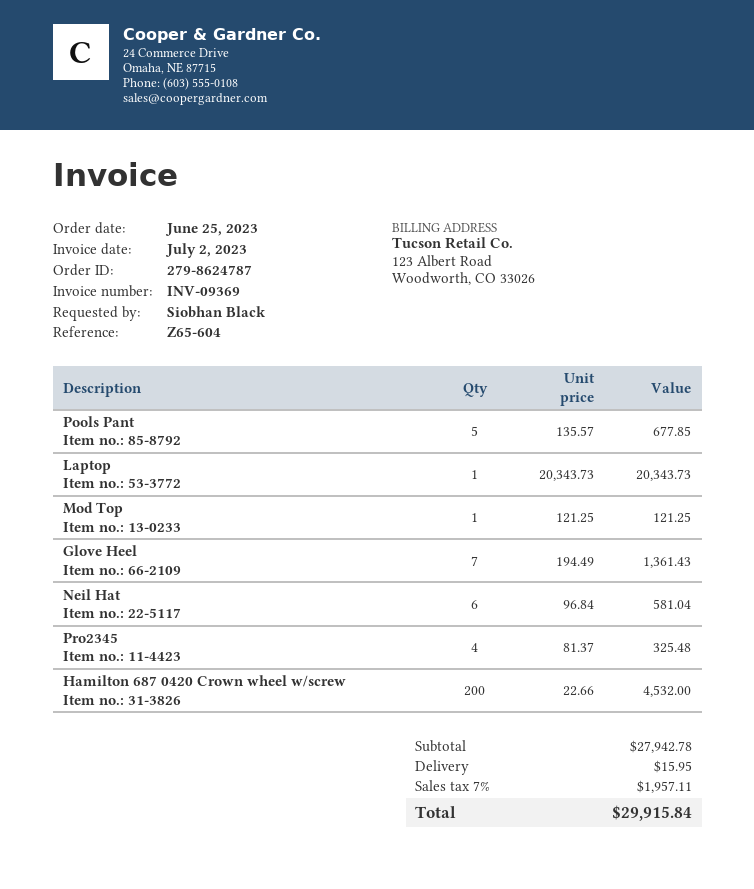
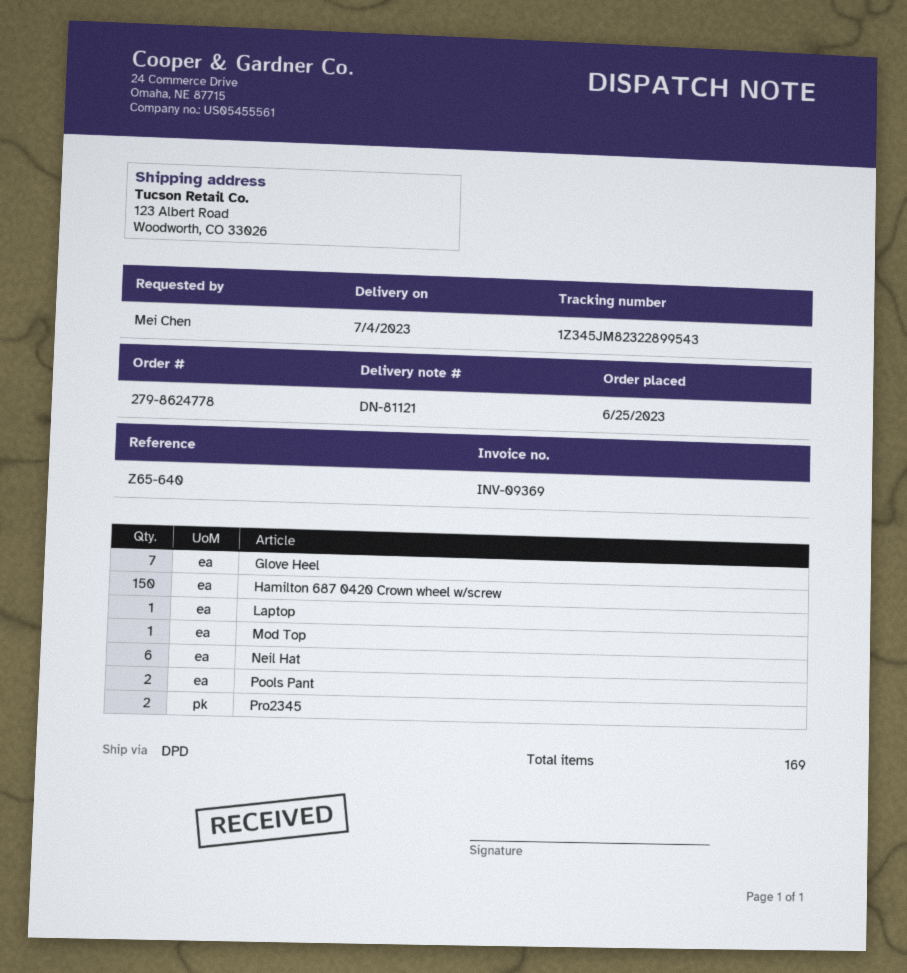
order number: 279-8624787 -> 279-8624778
reference: Z65-604 -> Z65-640
ordered by: Siobhan Black -> Mei Chen
Pools Pant: 5 -> 2
Pro2345: 4 -> 2
Hamilton 687 0420 Crown wheel w/screw: 200 -> 150

